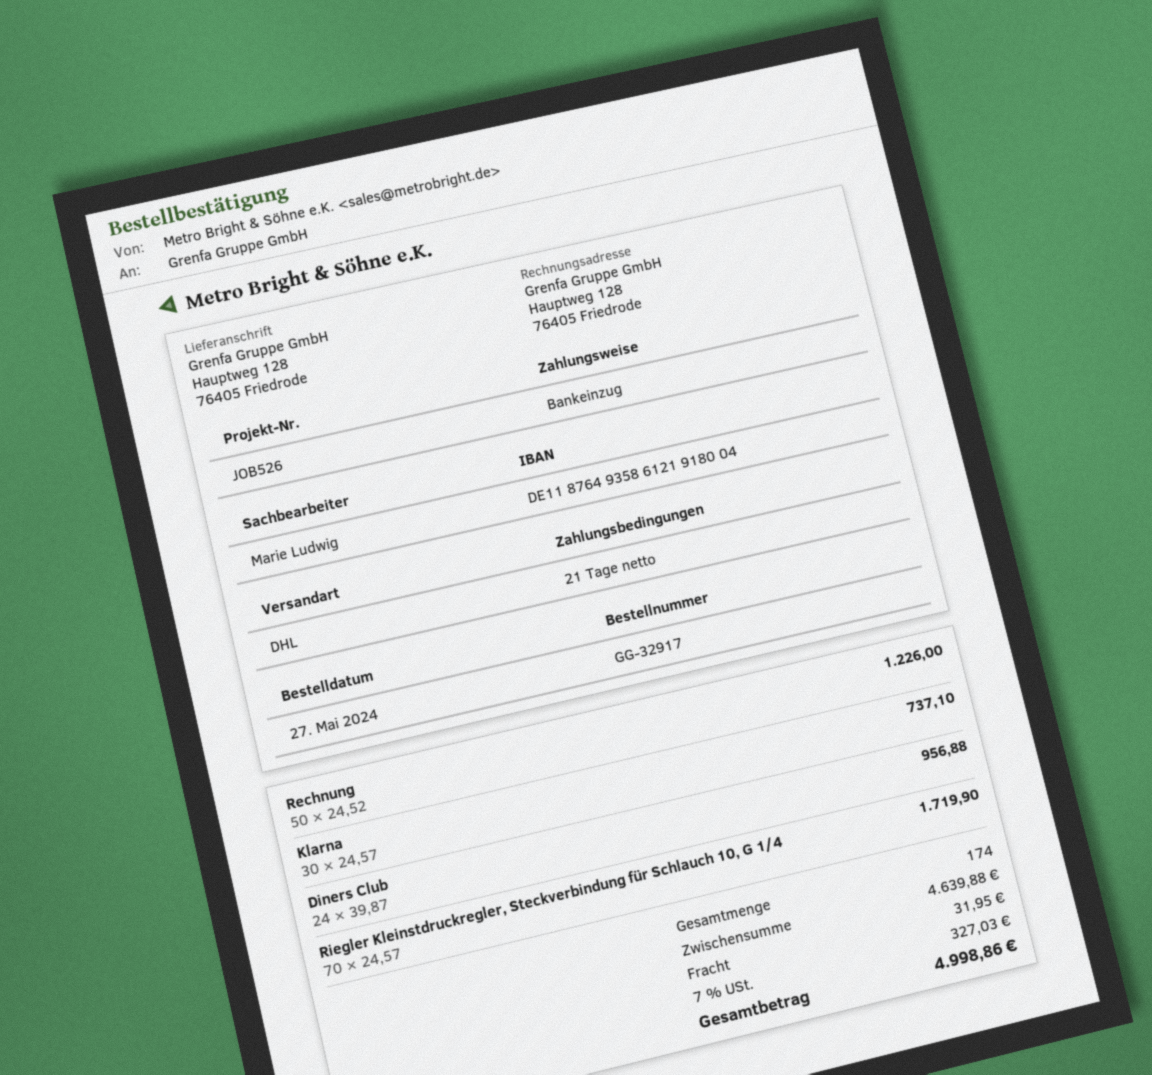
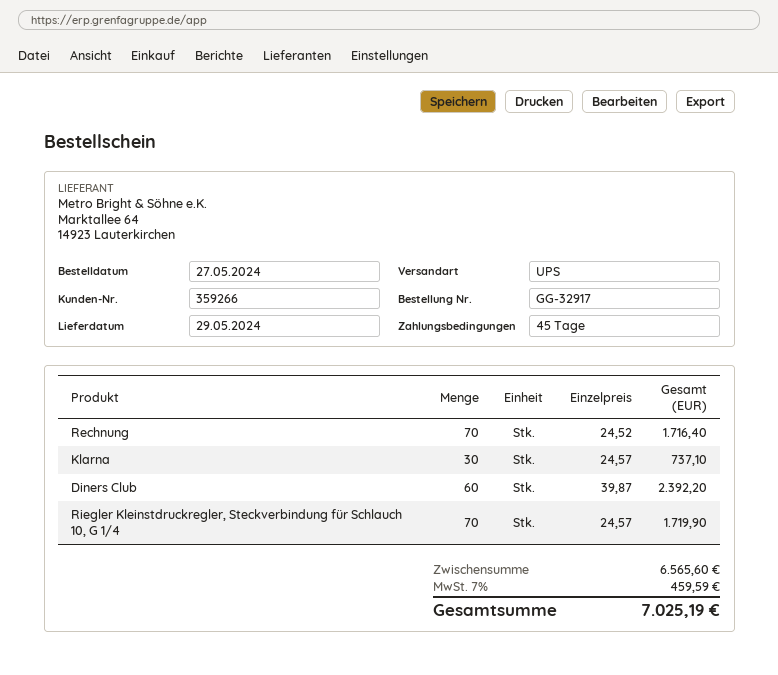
payment terms: 21 days -> 45 days
shipping method: DHL -> UPS
Rechnung: 50 x 24.52 = 1226.00 -> 70 x 24.52 = 1716.40
Diners Club: 24 x 39.87 = 956.88 -> 60 x 39.87 = 2392.20
subtotal: 4639.88 -> 6565.60
shipping: 31.95 -> none
tax: 7% = 327.03 -> 7% = 459.59
total: 4998.86 -> 7025.19

